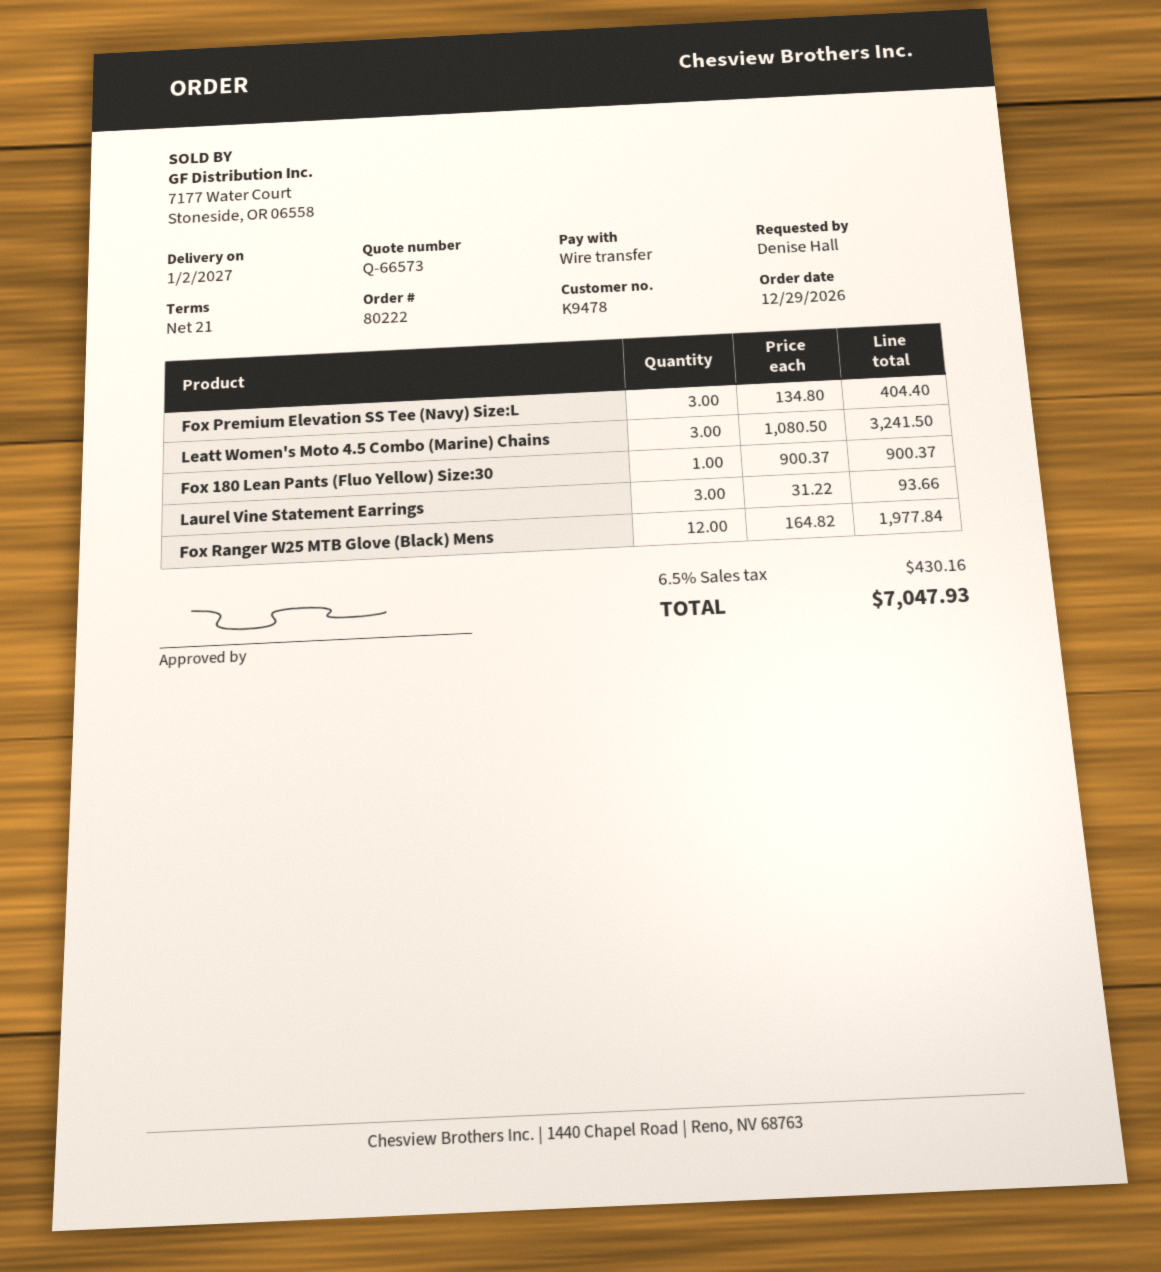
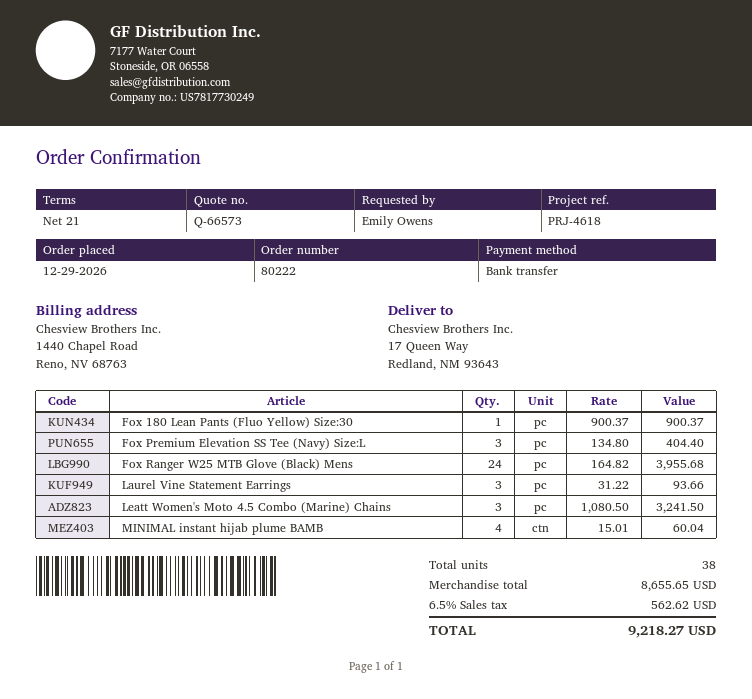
ordered by: Denise Hall -> Emily Owens
Fox Ranger W25 MTB Glove (Black) Mens: 12 x 164.82 = 1977.84 -> 24 x 164.82 = 3955.68
MINIMAL instant hijab plume BAMB: none -> 4 x 15.01 = 60.04
tax: 6.5% = 430.16 -> 6.5% = 562.62
total: 7047.93 -> 9218.27

